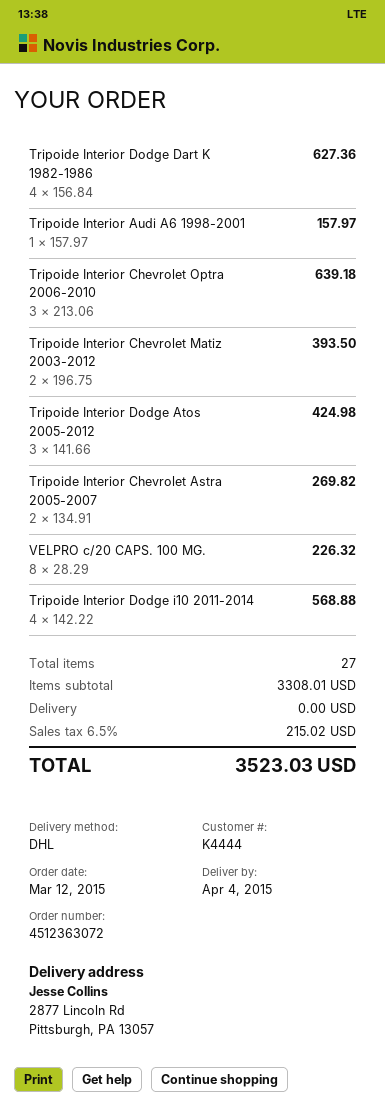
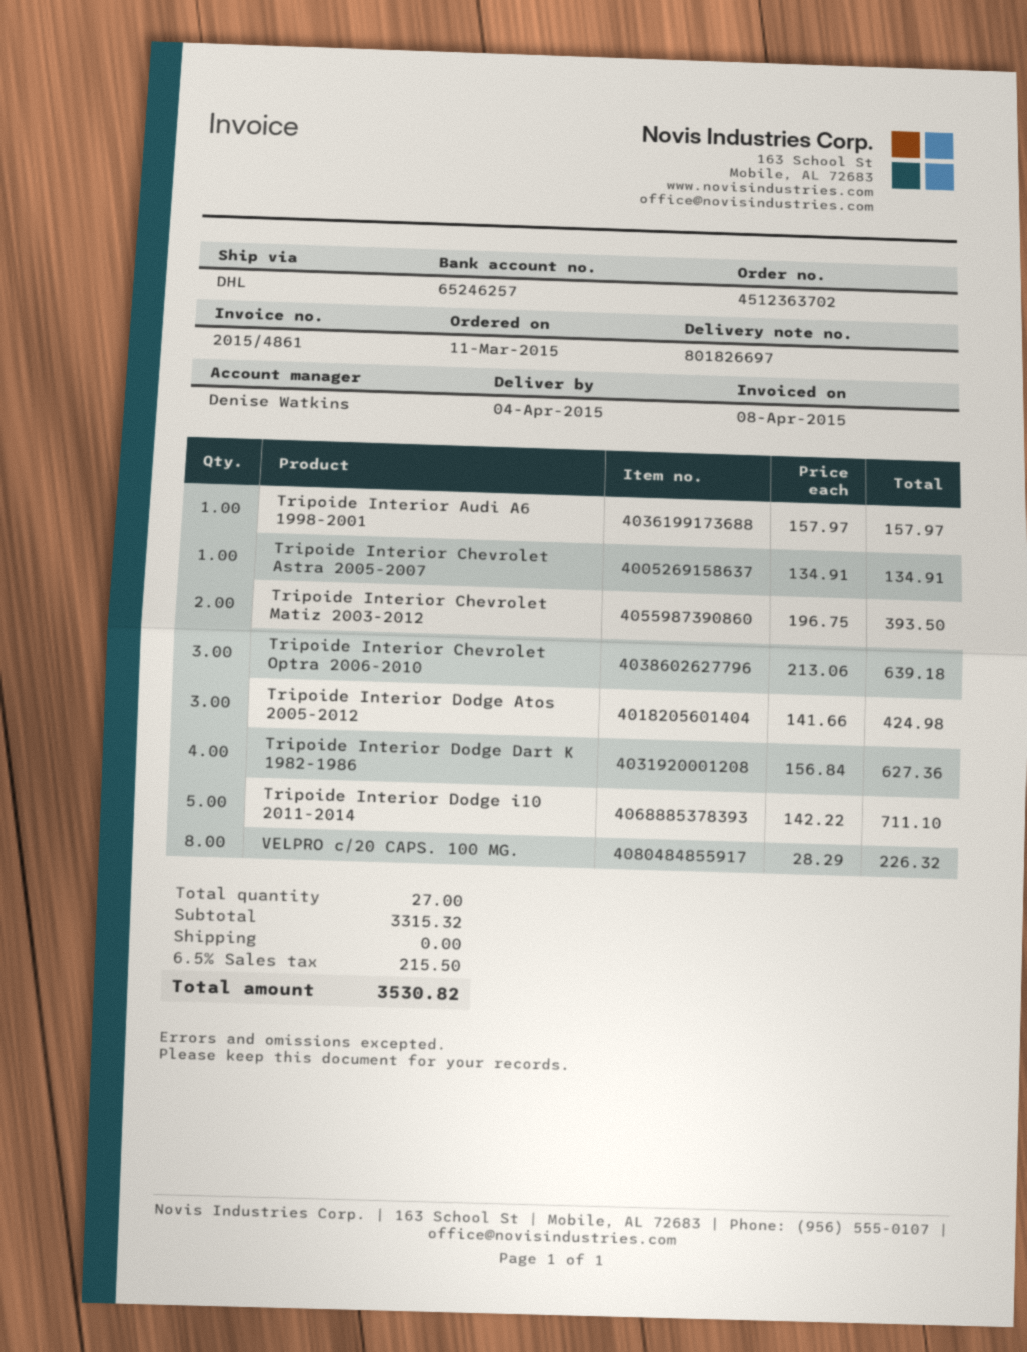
order number: 4512363072 -> 4512363702
order date: 2015-03-12 -> 2015-03-11
Tripoide Interior Chevrolet Astra 2005-2007: 2 x 134.91 = 269.82 -> 1 x 134.91 = 134.91
Tripoide Interior Dodge i10 2011-2014: 4 x 142.22 = 568.88 -> 5 x 142.22 = 711.10
subtotal: 3308.01 -> 3315.32
tax: 6.5% = 215.02 -> 6.5% = 215.50
total: 3523.03 -> 3530.82

